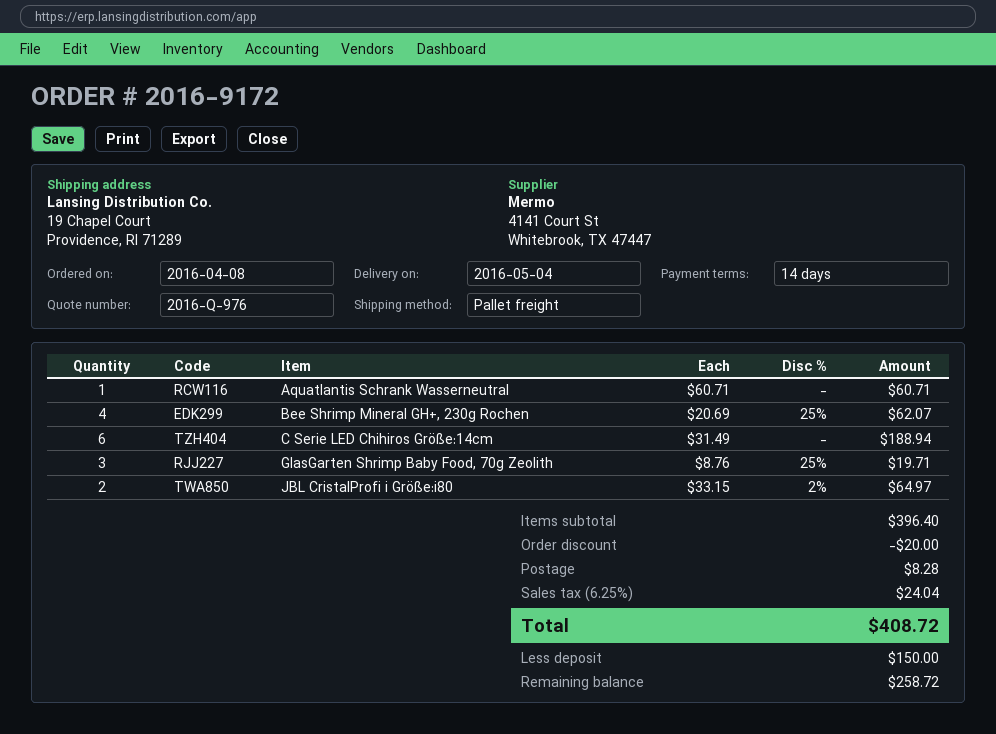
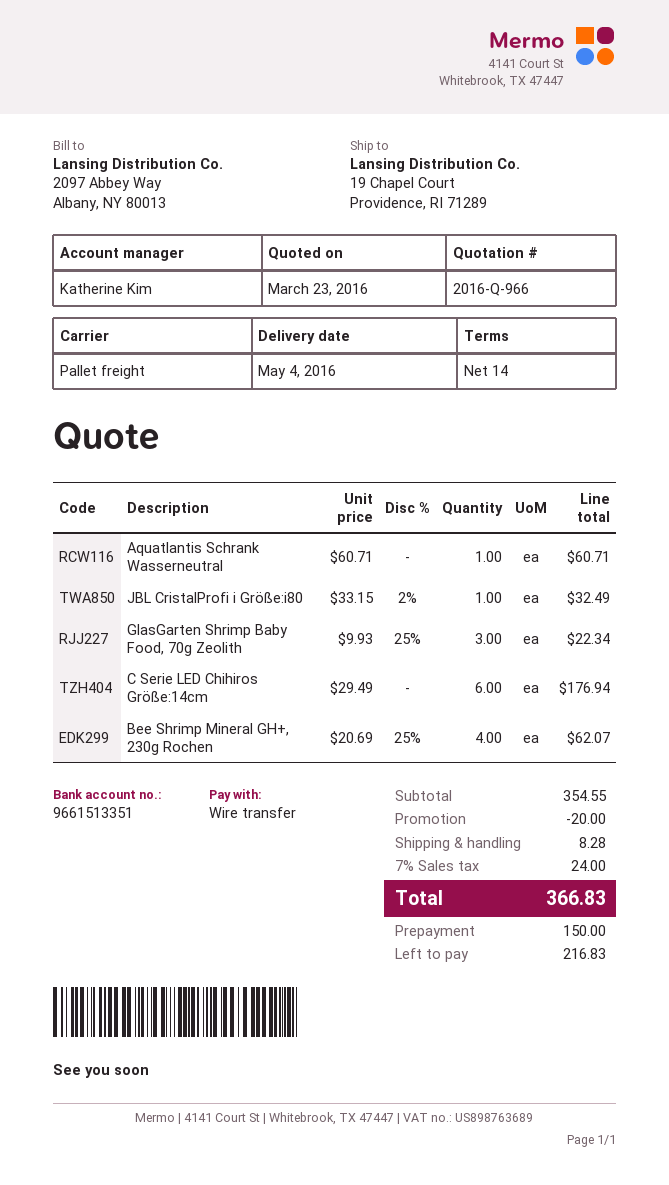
quote number: 2016-Q-976 -> 2016-Q-966
C Serie LED Chihiros Größe:14cm: 6 x 31.49 = 188.94 -> 6 x 29.49 = 176.94
GlasGarten Shrimp Baby Food, 70g Zeolith: 3 x 8.76 - 25% = 19.71 -> 3 x 9.93 - 25% = 22.34
JBL CristalProfi i Größe:i80: 2 x 33.15 - 2% = 64.97 -> 1 x 33.15 - 2% = 32.49
subtotal: 396.40 -> 354.55
tax: 6.25% = 24.04 -> 7% = 24.00
total: 408.72 -> 366.83
balance: 258.72 -> 216.83

